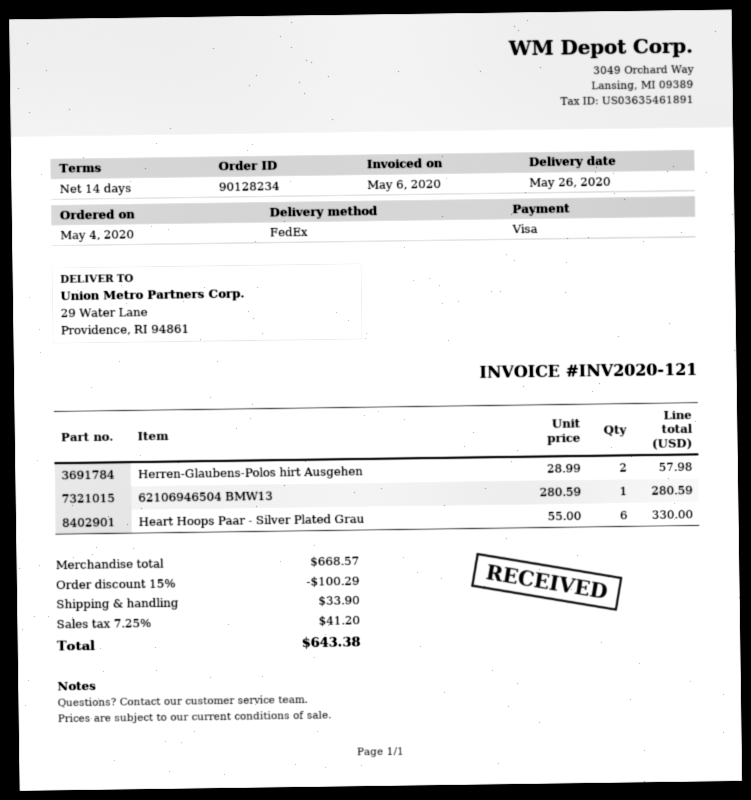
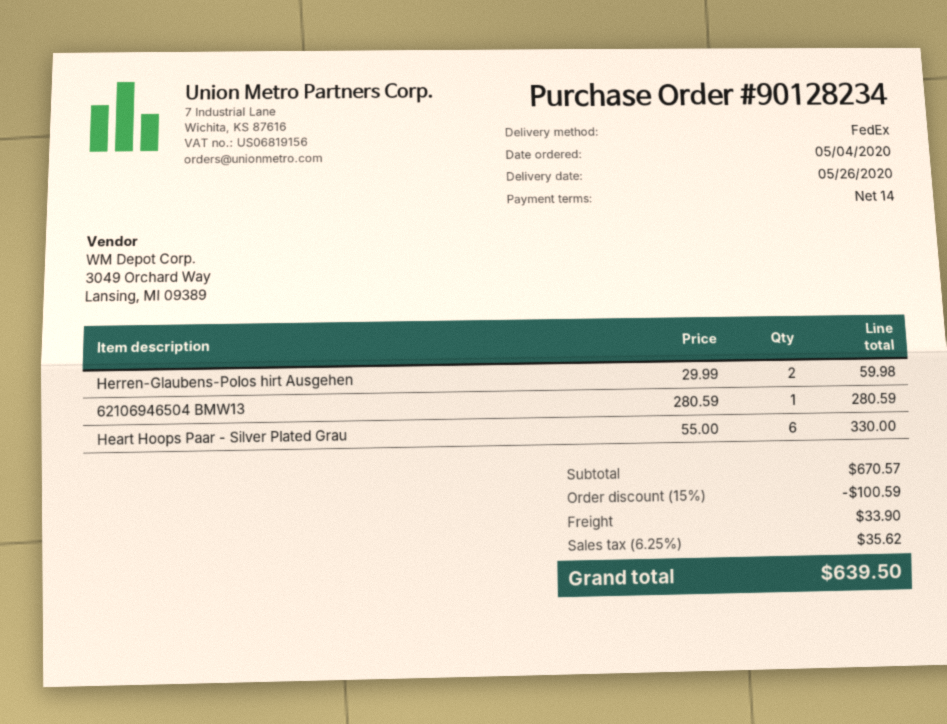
Herren-Glaubens-Polos hirt Ausgehen: 2 x 28.99 = 57.98 -> 2 x 29.99 = 59.98
subtotal: 668.57 -> 670.57
discount: 15% = 100.29 -> 15% = 100.59
tax: 7.25% = 41.20 -> 6.25% = 35.62
total: 643.38 -> 639.50

